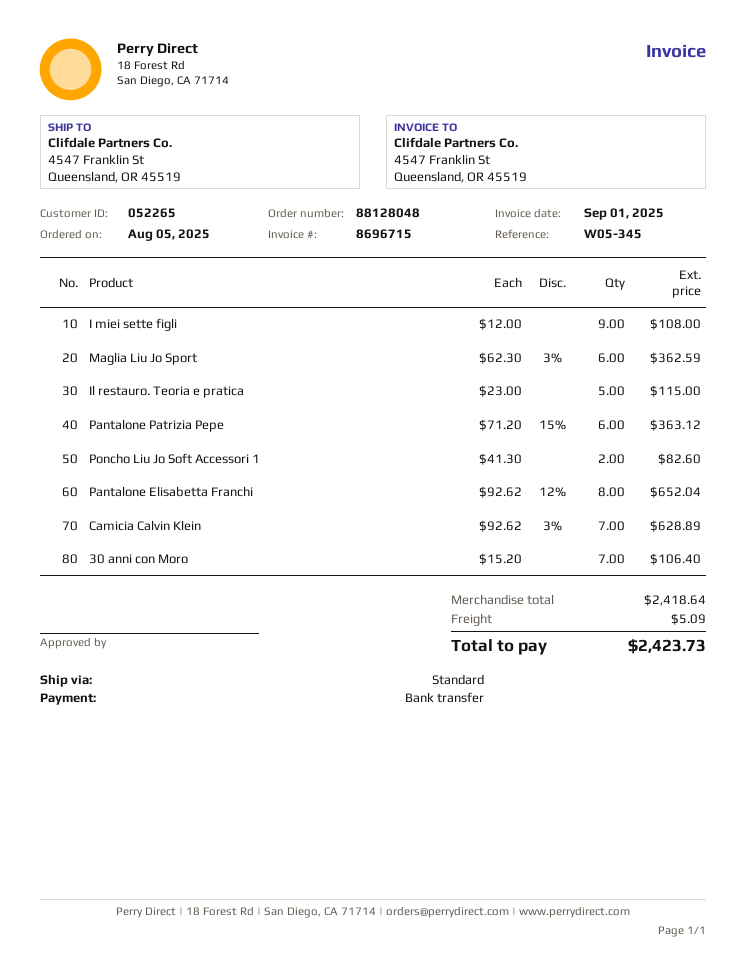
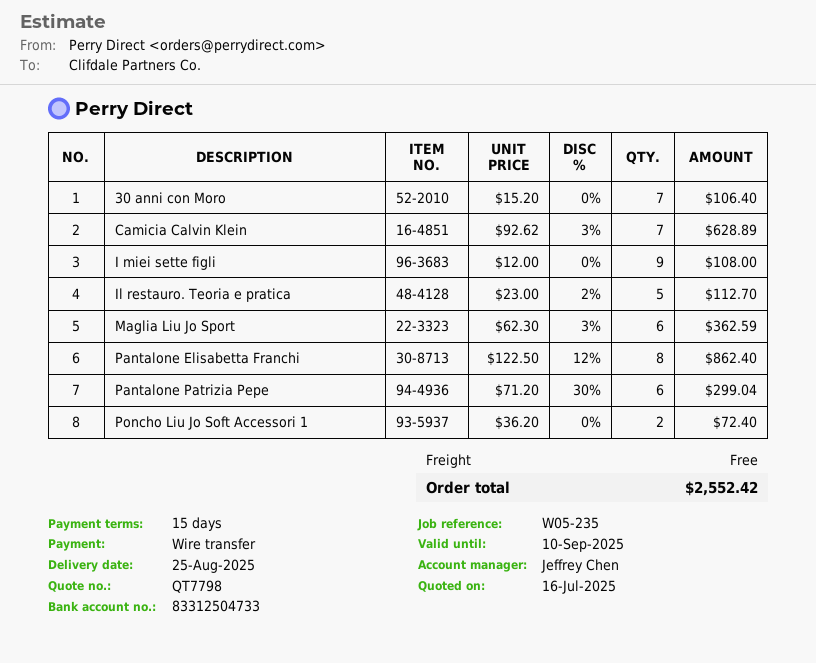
reference: W05-345 -> W05-235
Il restauro. Teoria e pratica: 5 x 23.00 = 115.00 -> 5 x 23.00 - 2% = 112.70
Pantalone Patrizia Pepe: 6 x 71.20 - 15% = 363.12 -> 6 x 71.20 - 30% = 299.04
Poncho Liu Jo Soft Accessori 1: 2 x 41.30 = 82.60 -> 2 x 36.20 = 72.40
Pantalone Elisabetta Franchi: 8 x 92.62 - 12% = 652.04 -> 8 x 122.50 - 12% = 862.40
shipping: 5.09 -> 0.00
total: 2423.73 -> 2552.42

